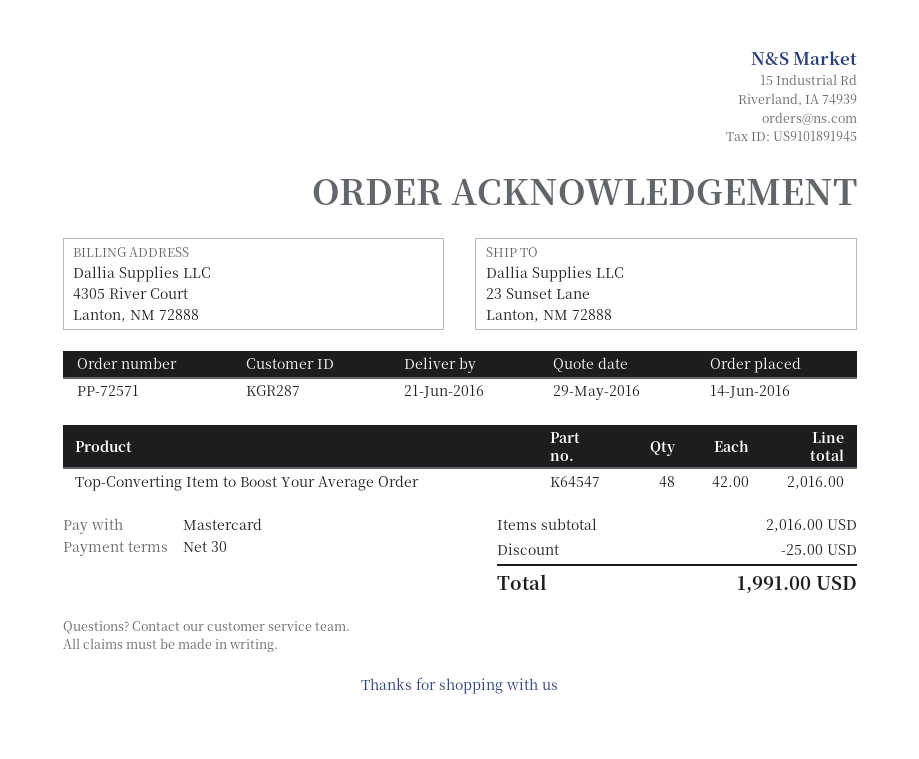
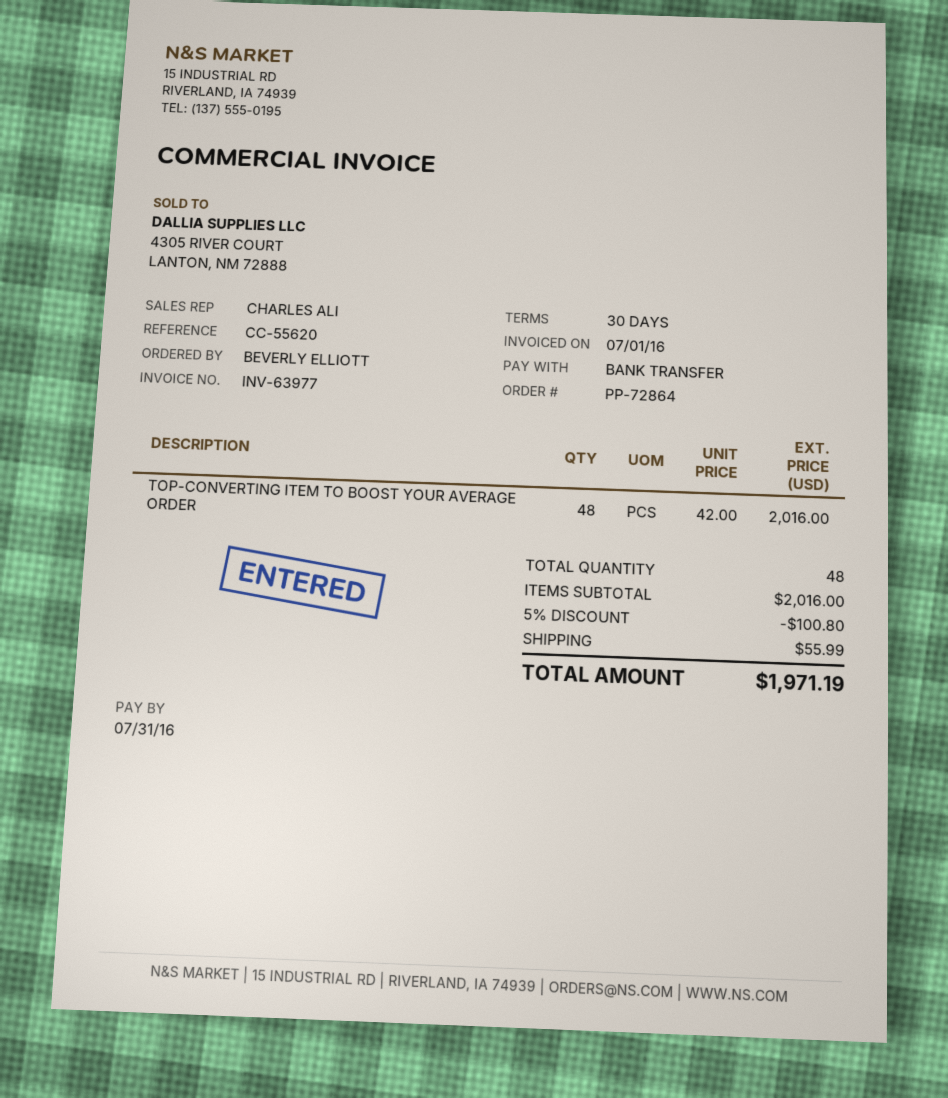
order number: PP-72571 -> PP-72864
payment method: Mastercard -> bank transfer
discount: 25.00 -> 100.80
shipping: none -> 55.99
total: 1991.00 -> 1971.19

